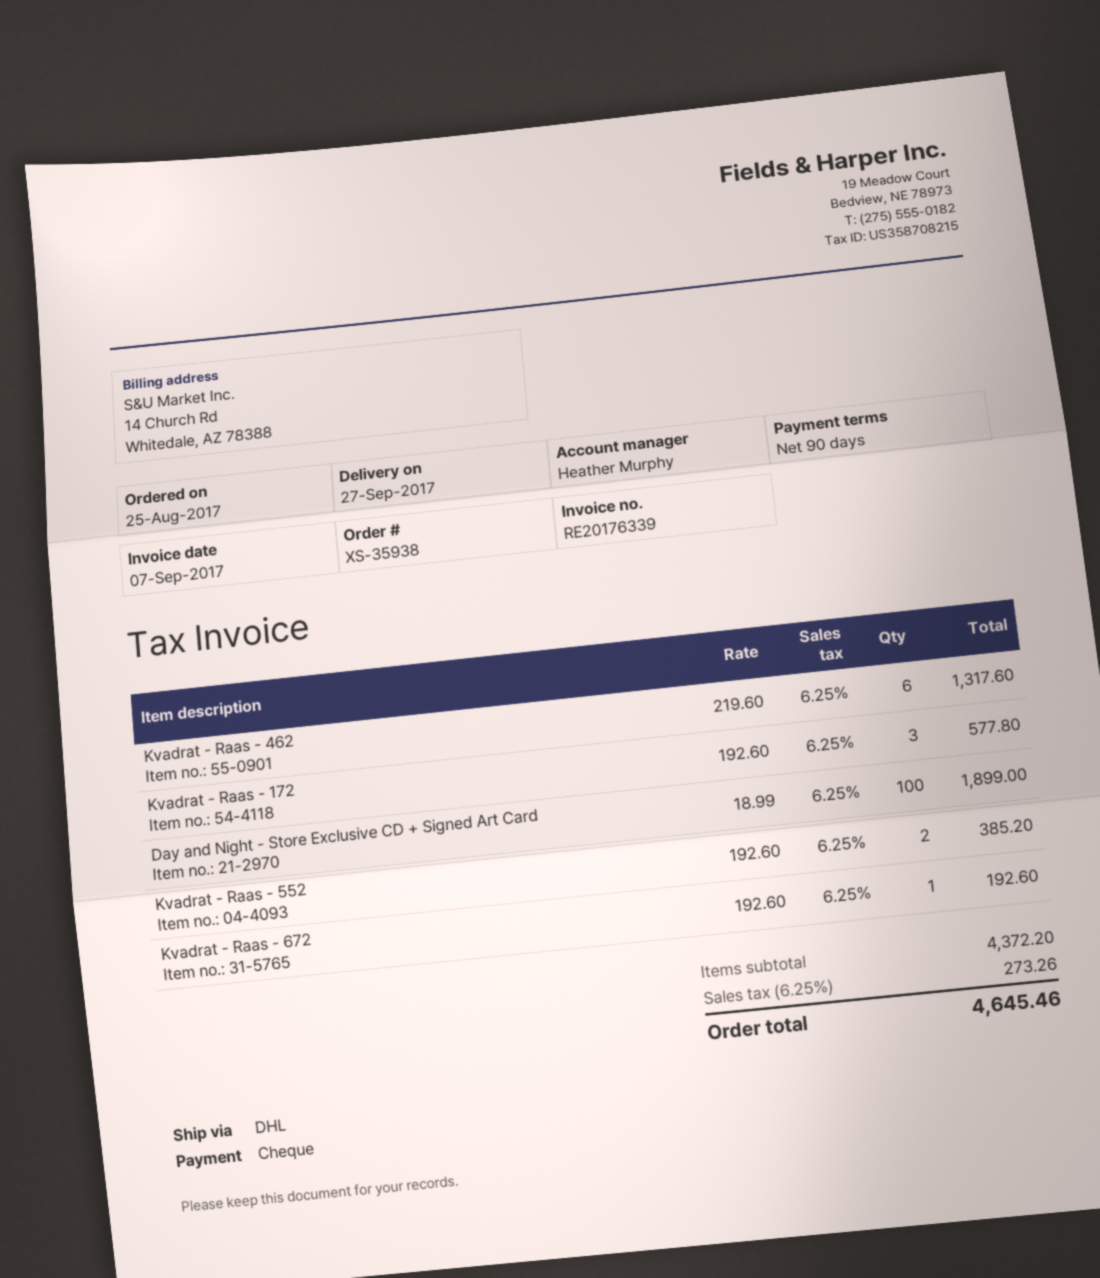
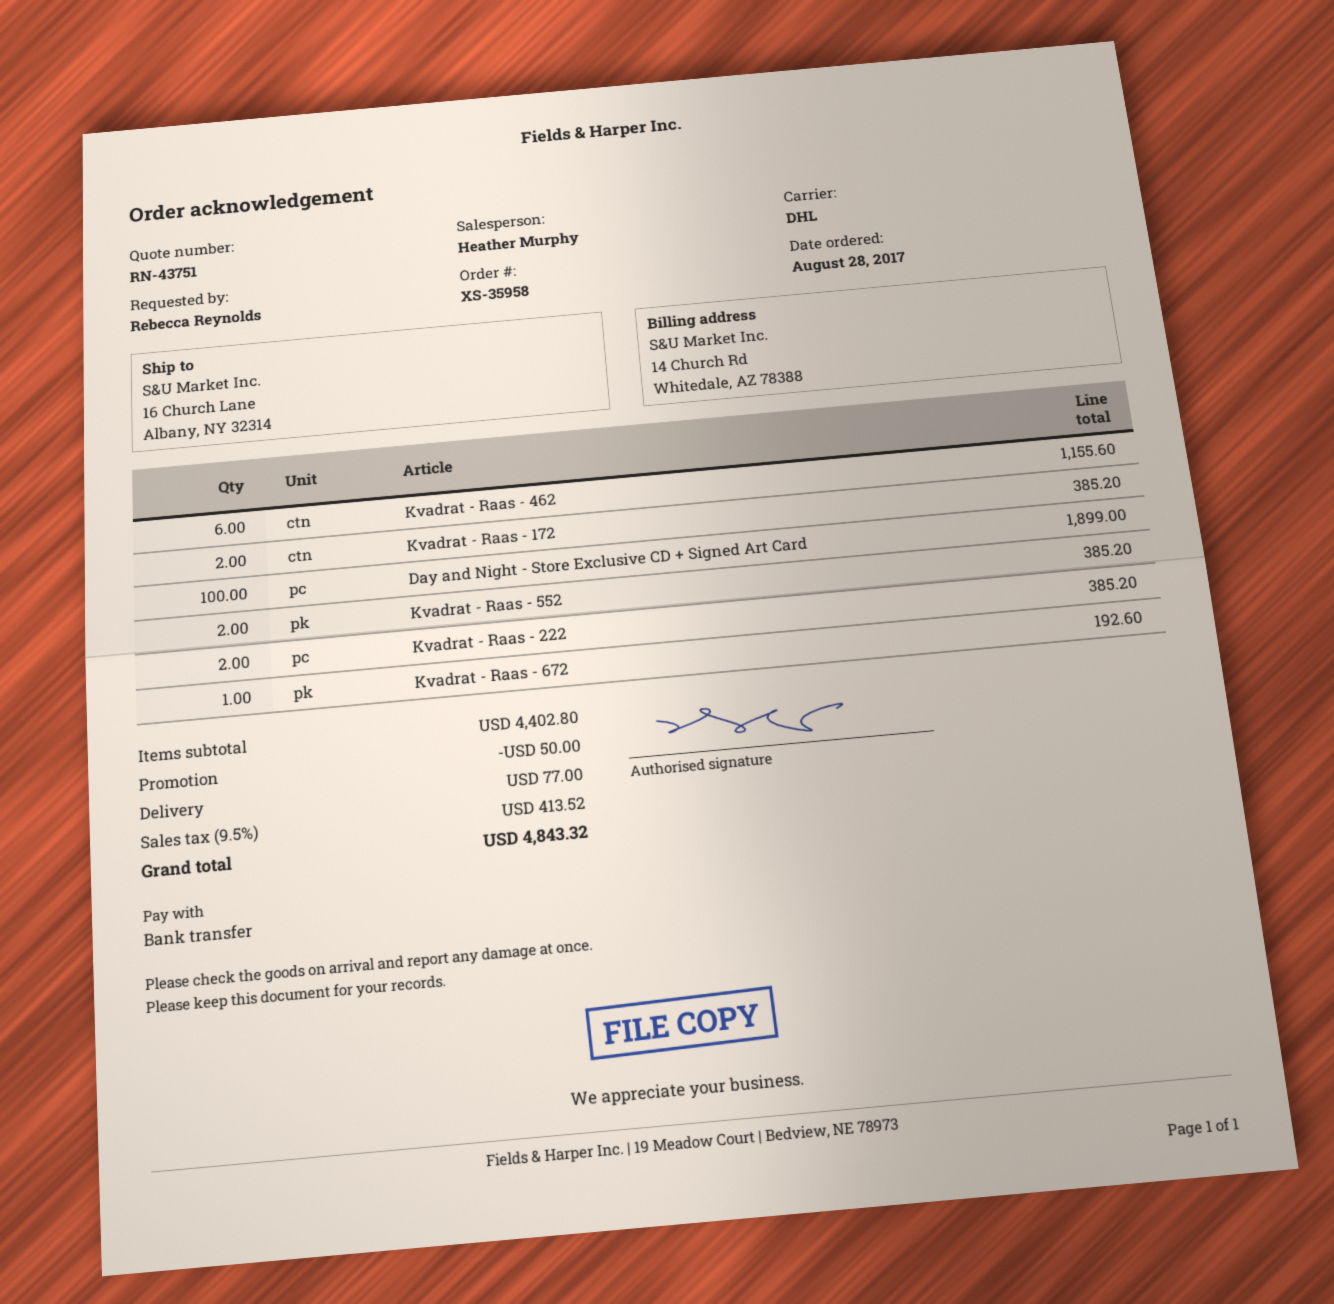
order number: XS-35938 -> XS-35958
order date: 2017-08-25 -> 2017-08-28
payment method: cheque -> bank transfer
Kvadrat - Raas - 462: 6 for 1317.60 -> 6 for 1155.60
Kvadrat - Raas - 172: 3 for 577.80 -> 2 for 385.20
Kvadrat - Raas - 222: none -> 2 for 385.20
subtotal: 4372.20 -> 4402.80
discount: none -> 50.00
shipping: none -> 77.00
tax: 6.25% = 273.26 -> 9.5% = 413.52
total: 4645.46 -> 4843.32

